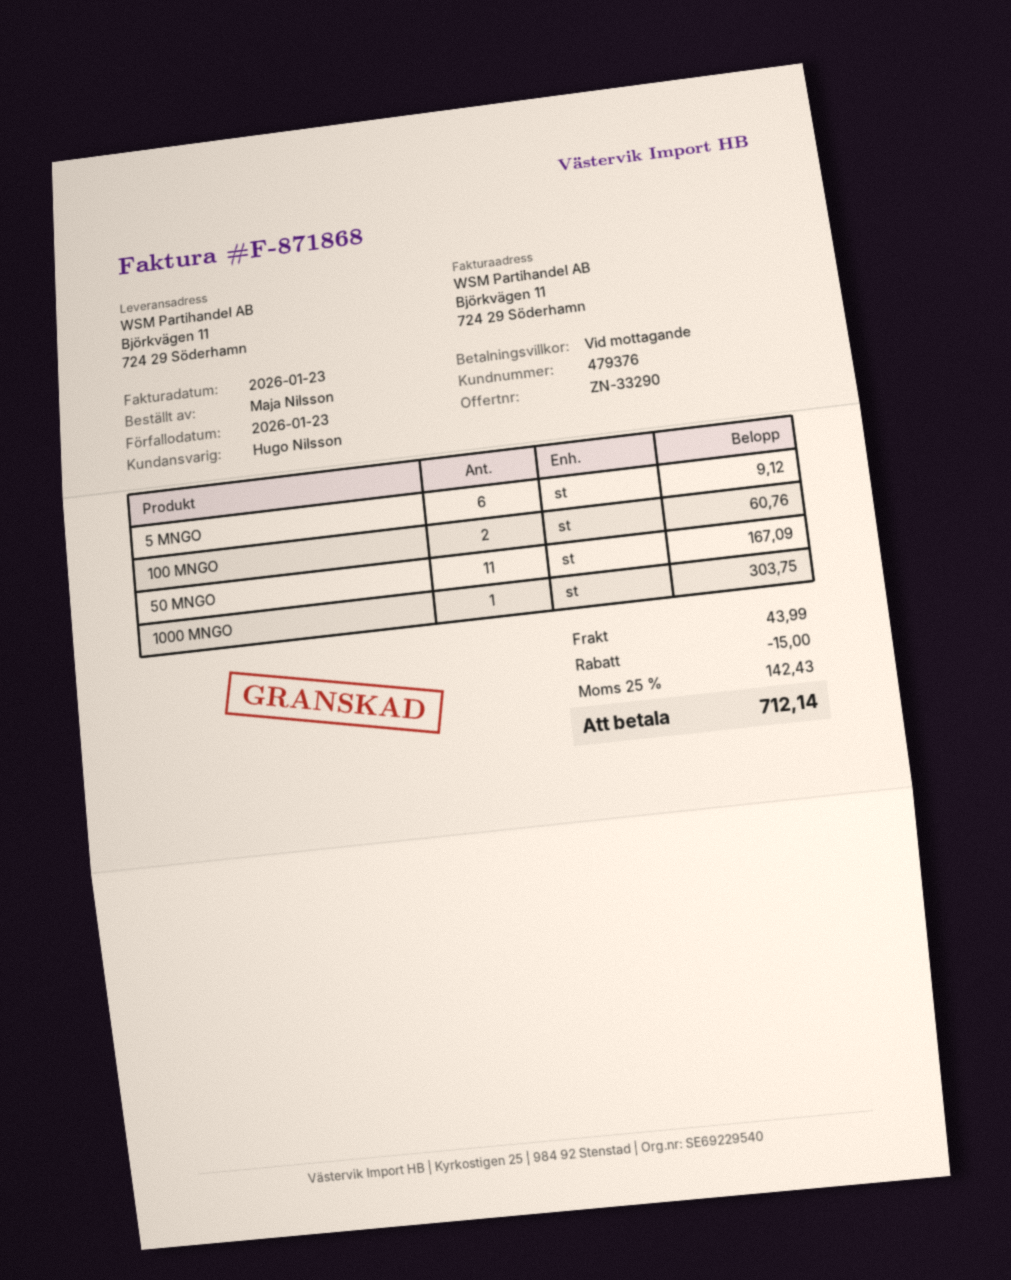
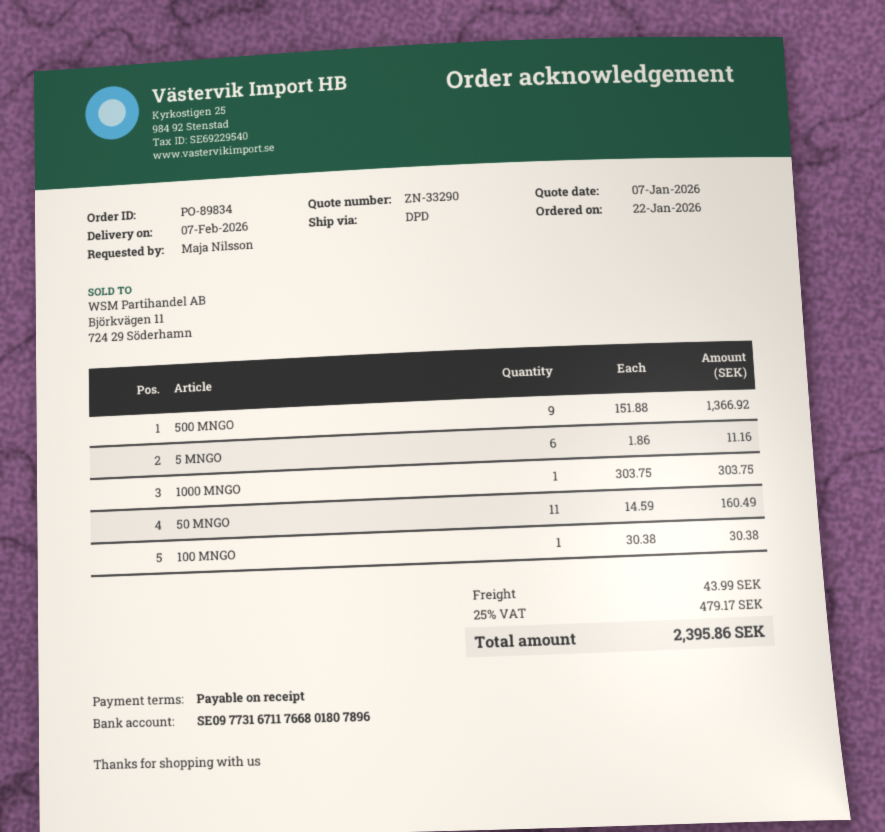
5 MNGO: 6 for 9.12 -> 6 for 11.16
100 MNGO: 2 for 60.76 -> 1 for 30.38
50 MNGO: 11 for 167.09 -> 11 for 160.49
500 MNGO: none -> 9 for 1366.92
discount: 15.00 -> none
tax: 25% = 142.43 -> 25% = 479.17
total: 712.14 -> 2395.86

